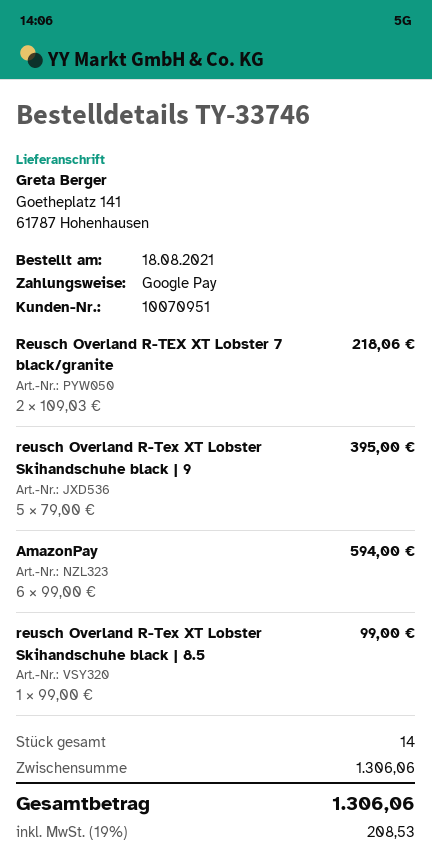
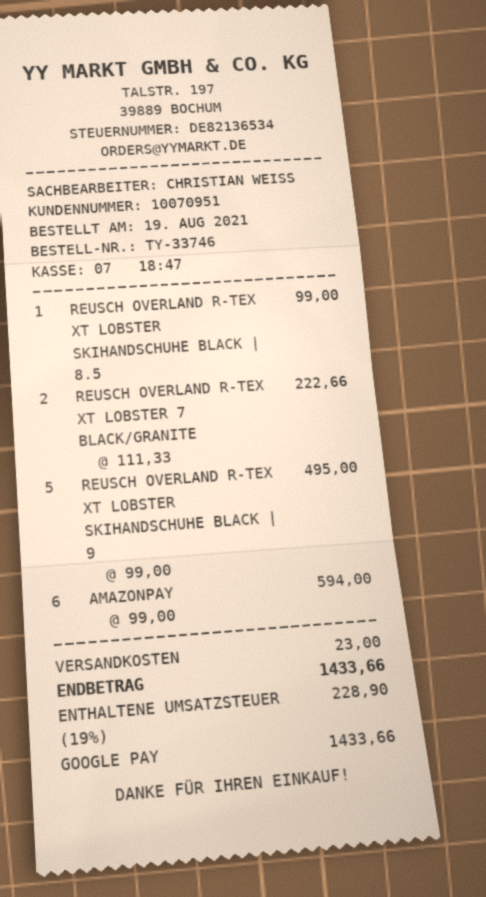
order date: 2021-08-18 -> 2021-08-19
Reusch Overland R-TEX XT Lobster 7 black/granite: 2 x 109.03 = 218.06 -> 2 x 111.33 = 222.66
reusch Overland R-Tex XT Lobster Skihandschuhe black | 9: 5 x 79.00 = 395.00 -> 5 x 99.00 = 495.00
shipping: none -> 23.00
tax: 19% = 208.53 -> 19% = 228.90
total: 1306.06 -> 1433.66

